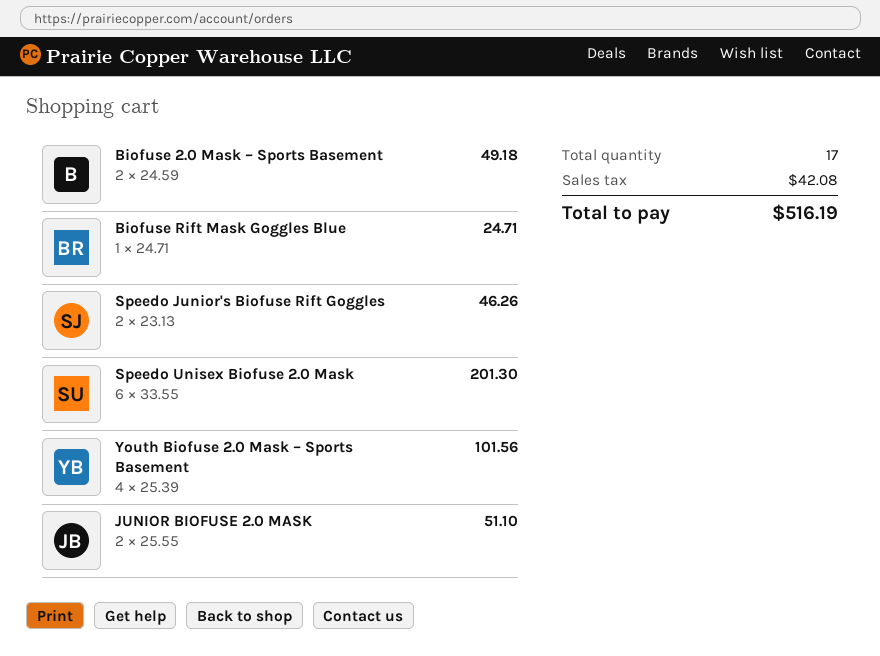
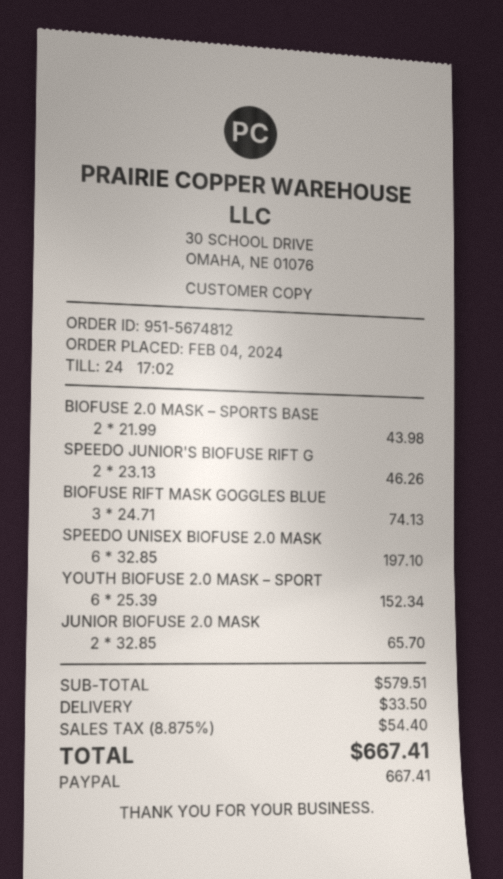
Biofuse 2.0 Mask – Sports Basement: 2 x 24.59 = 49.18 -> 2 x 21.99 = 43.98
Biofuse Rift Mask Goggles Blue: 1 x 24.71 = 24.71 -> 3 x 24.71 = 74.13
Speedo Unisex Biofuse 2.0 Mask: 6 x 33.55 = 201.30 -> 6 x 32.85 = 197.10
Youth Biofuse 2.0 Mask – Sports Basement: 4 x 25.39 = 101.56 -> 6 x 25.39 = 152.34
JUNIOR BIOFUSE 2.0 MASK: 2 x 25.55 = 51.10 -> 2 x 32.85 = 65.70
shipping: none -> 33.50
tax: 42.08 -> 54.40
total: 516.19 -> 667.41

